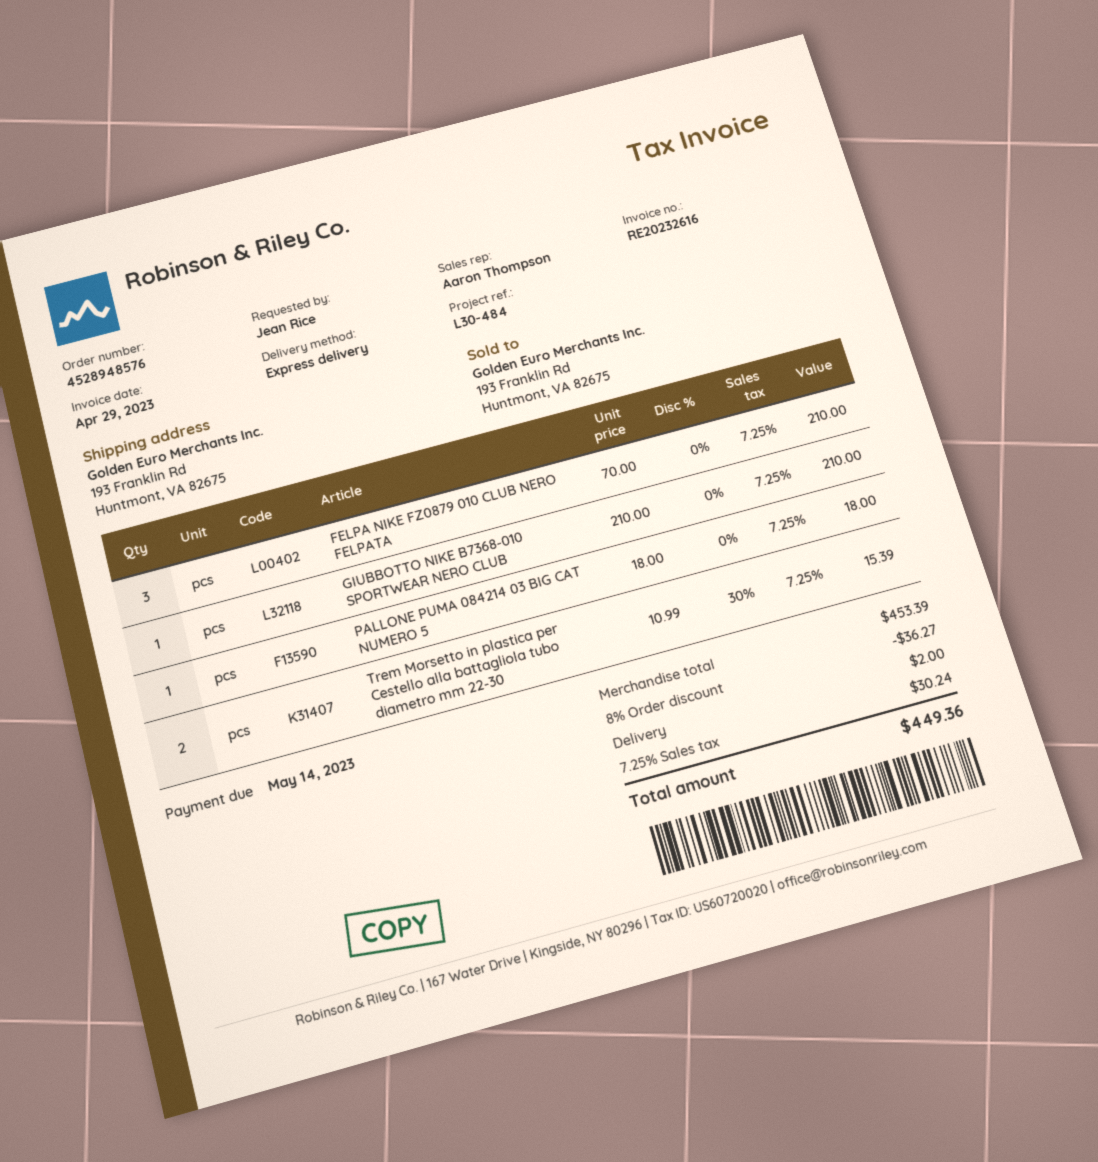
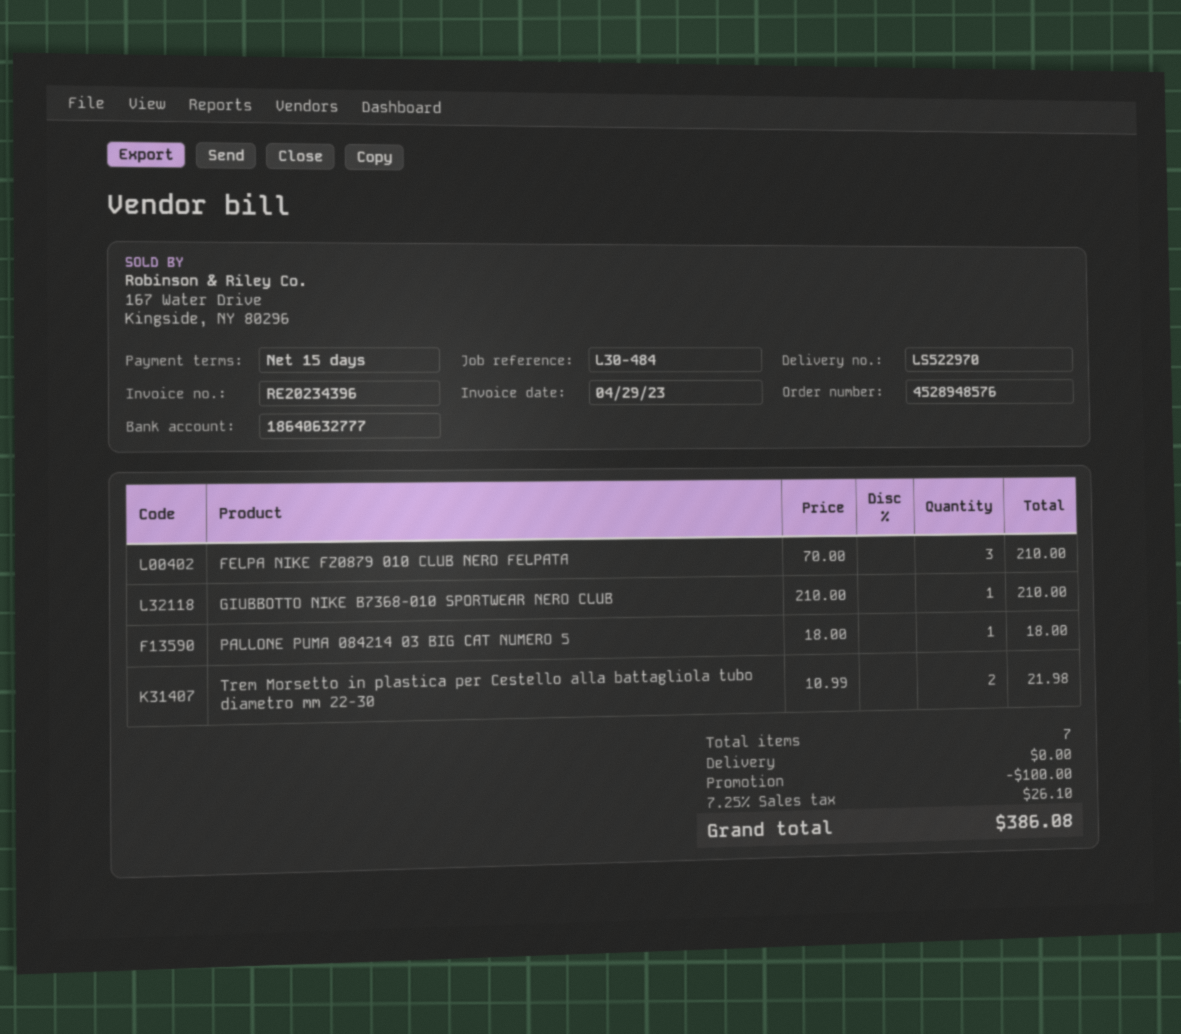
invoice number: RE20232616 -> RE20234396
Trem Morsetto in plastica per Cestello alla battagliola tubo diametro mm 22-30: 2 x 10.99 - 30% = 15.39 -> 2 x 10.99 = 21.98
discount: 36.27 -> 100.00
shipping: 2.00 -> 0.00
tax: 7.25% = 30.24 -> 7.25% = 26.10
total: 449.36 -> 386.08

